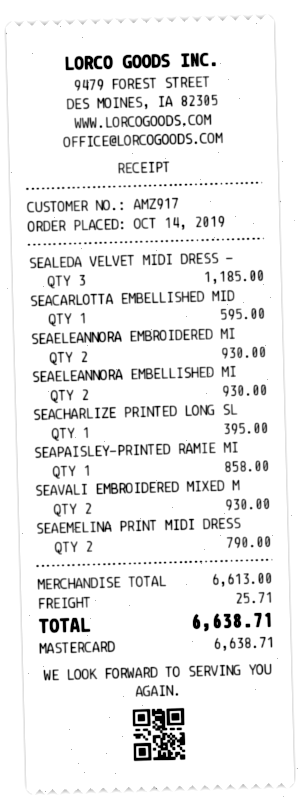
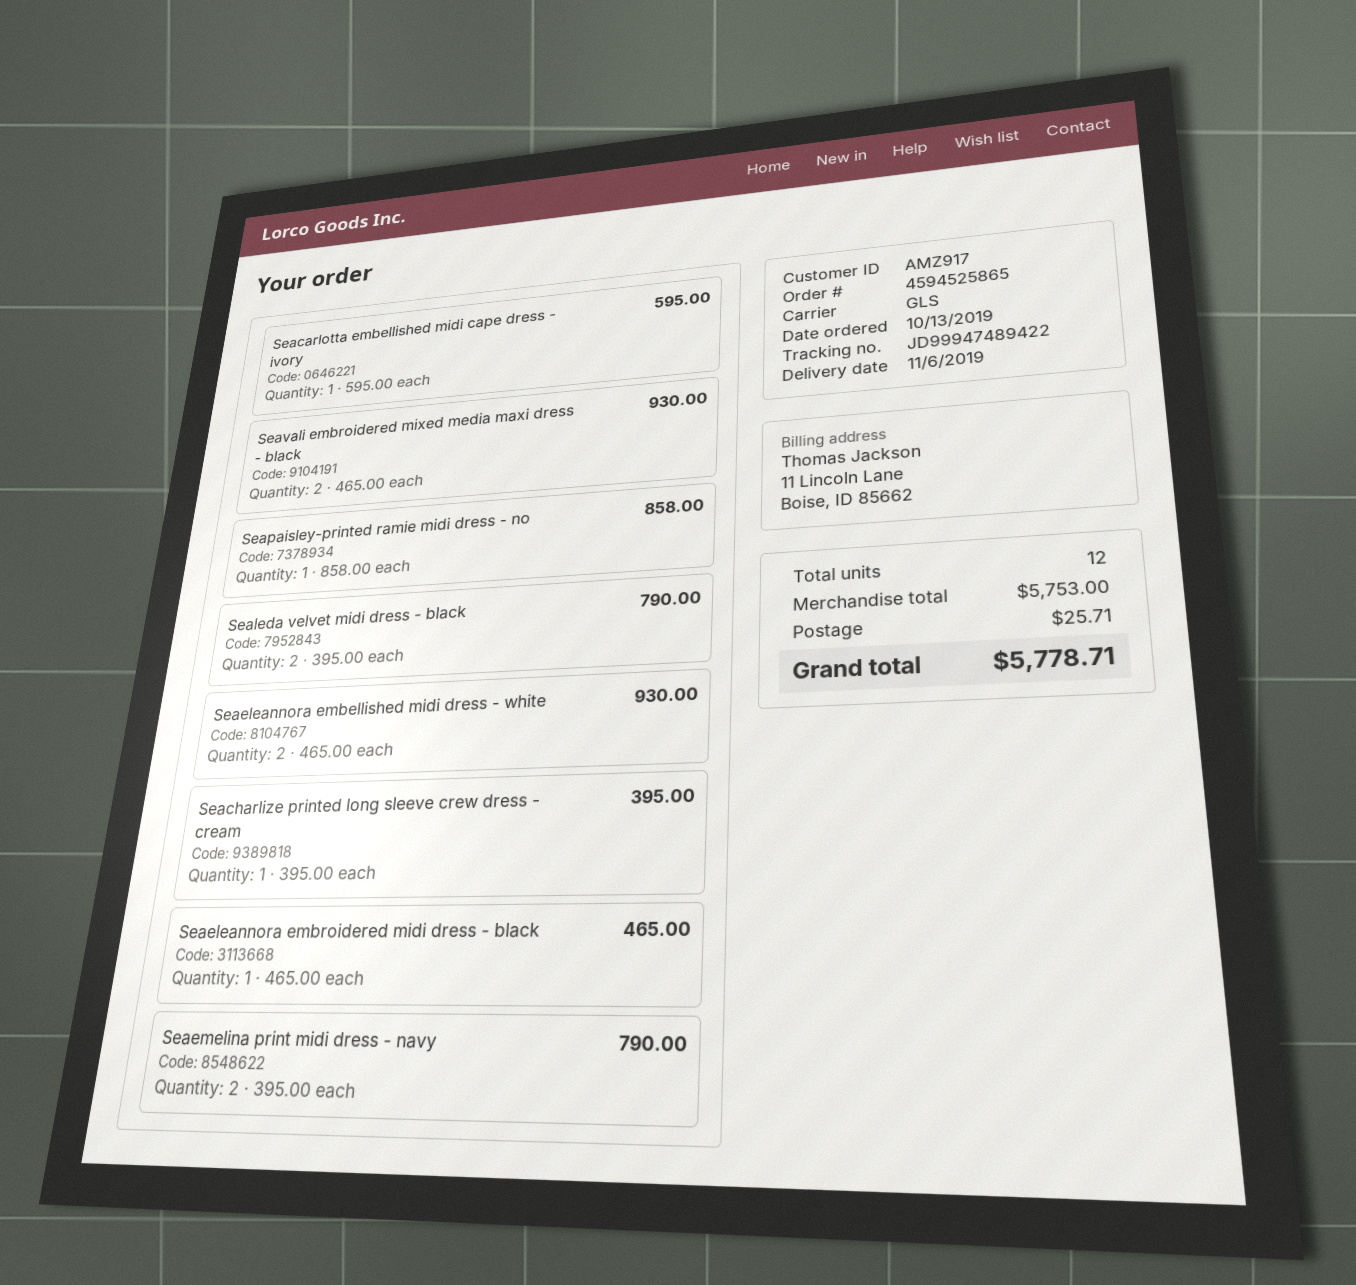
order date: 2019-10-14 -> 2019-10-13
SEALEDA VELVET MIDI DRESS -: 3 for 1185.00 -> 2 for 790.00
SEAELEANNORA EMBROIDERED MI: 2 for 930.00 -> 1 for 465.00
subtotal: 6613.00 -> 5753.00
total: 6638.71 -> 5778.71

